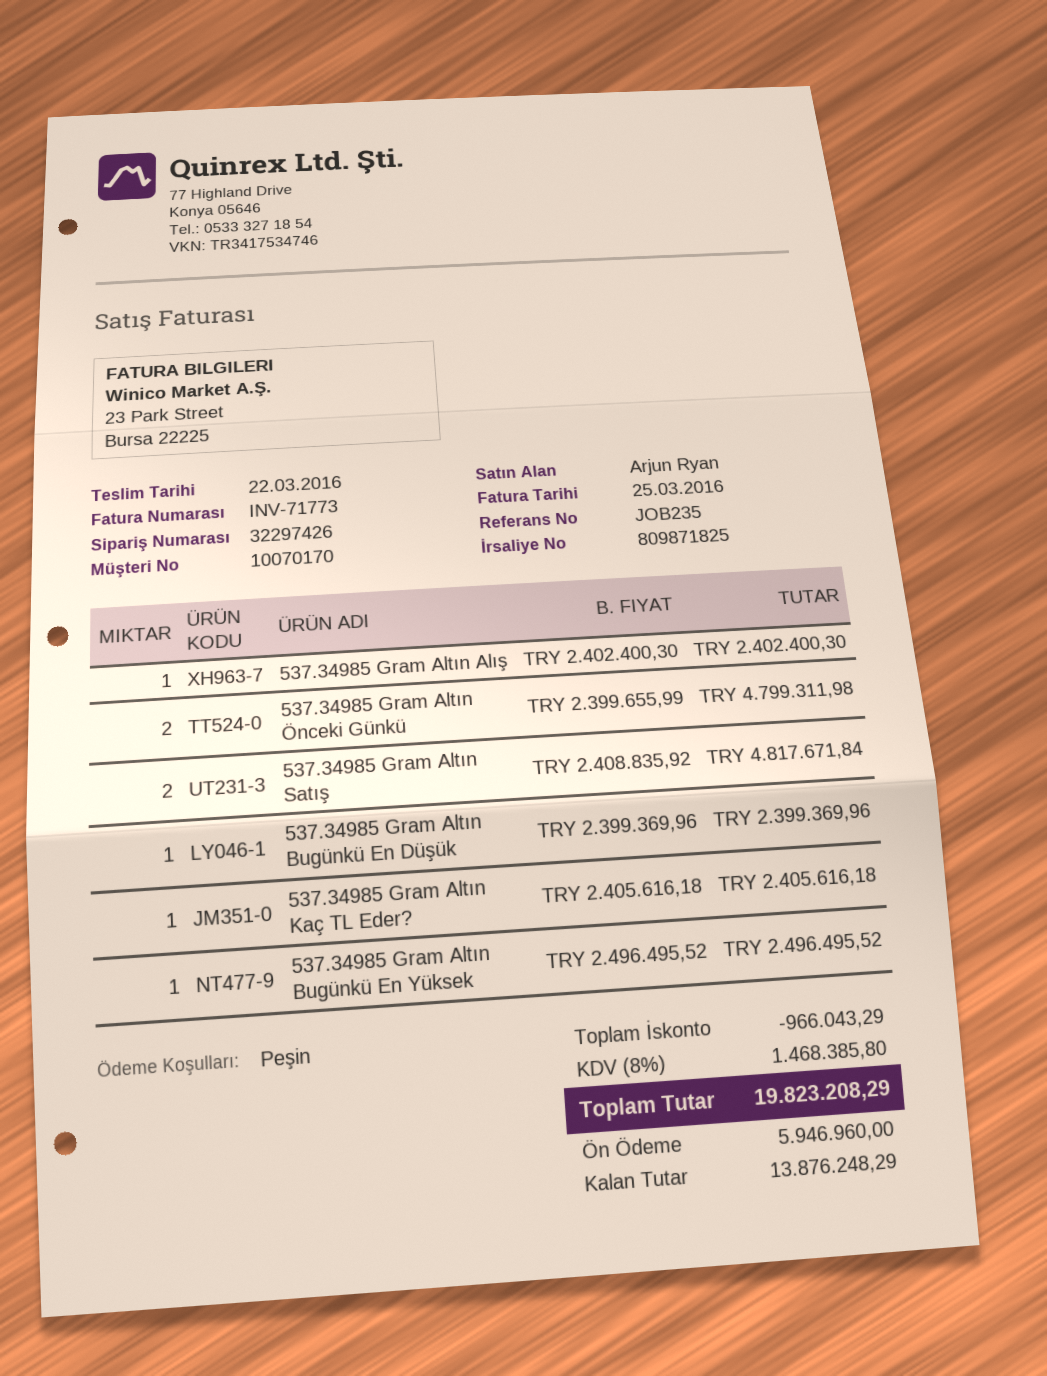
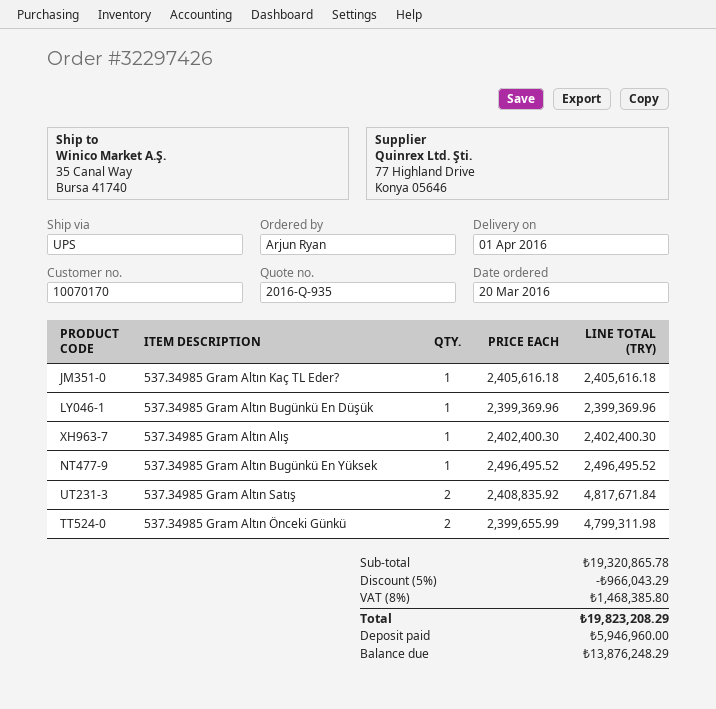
delivery date: 2016-03-22 -> 2016-04-01

